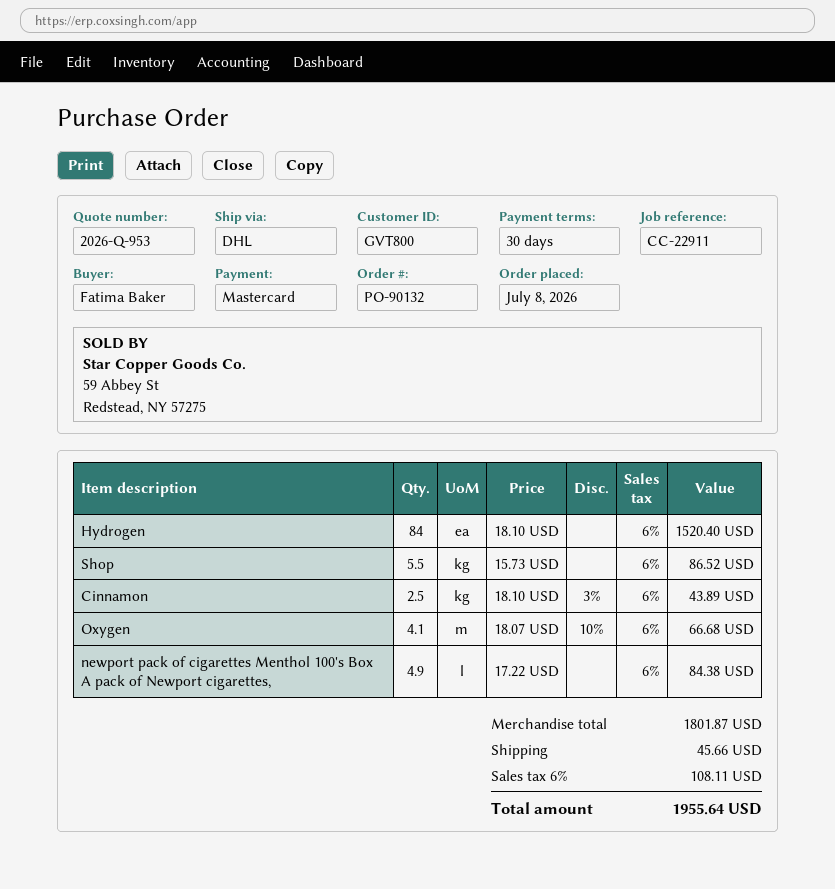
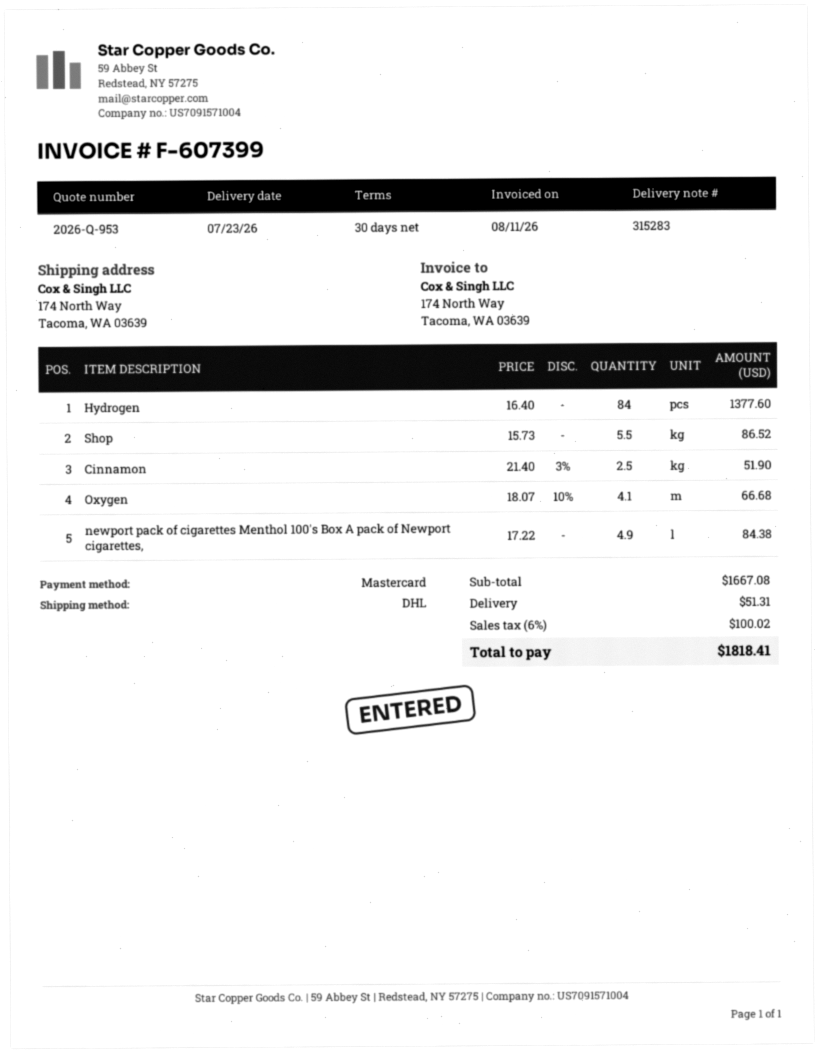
Hydrogen: 84 x 18.10 = 1520.40 -> 84 x 16.40 = 1377.60
Cinnamon: 2.5 x 18.10 - 3% = 43.89 -> 2.5 x 21.40 - 3% = 51.90
subtotal: 1801.87 -> 1667.08
shipping: 45.66 -> 51.31
tax: 6% = 108.11 -> 6% = 100.02
total: 1955.64 -> 1818.41

